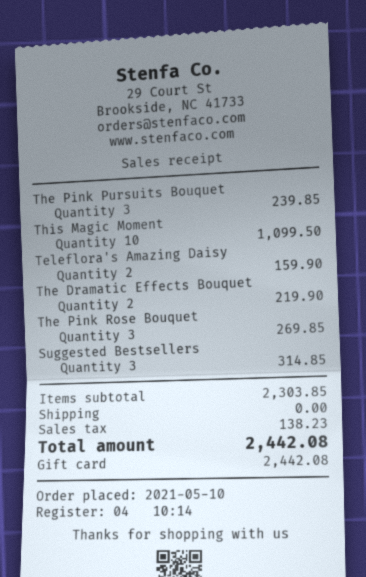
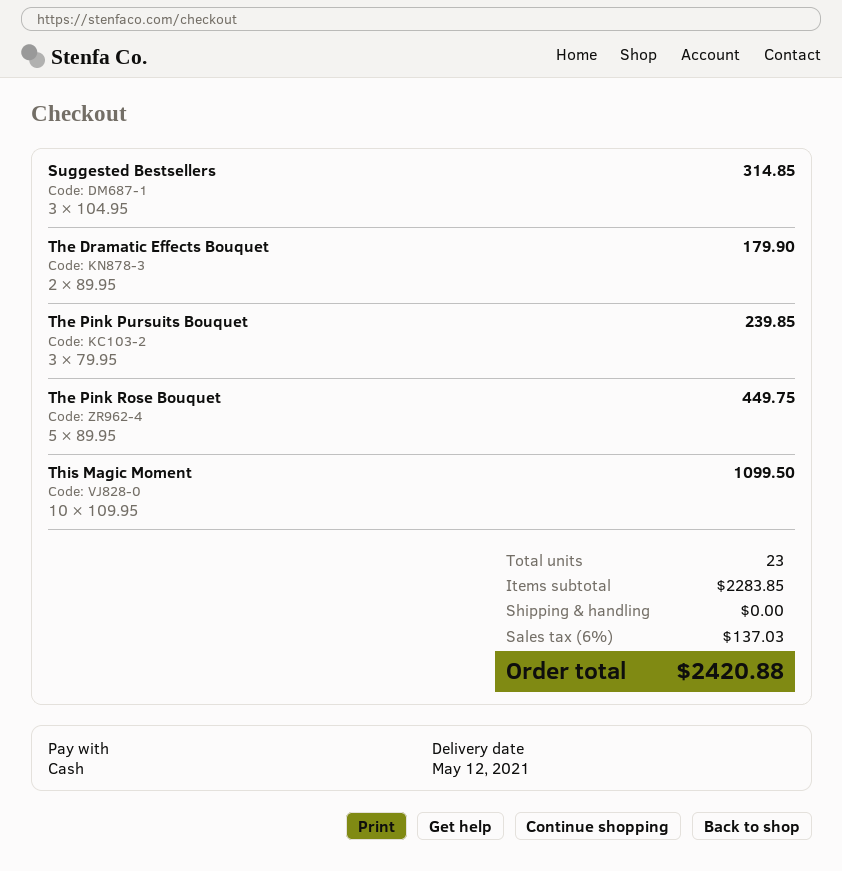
payment method: gift card -> cash
Teleflora's Amazing Daisy: 2 for 159.90 -> none
The Dramatic Effects Bouquet: 2 for 219.90 -> 2 for 179.90
The Pink Rose Bouquet: 3 for 269.85 -> 5 for 449.75
subtotal: 2303.85 -> 2283.85
tax: 138.23 -> 137.03
total: 2442.08 -> 2420.88

